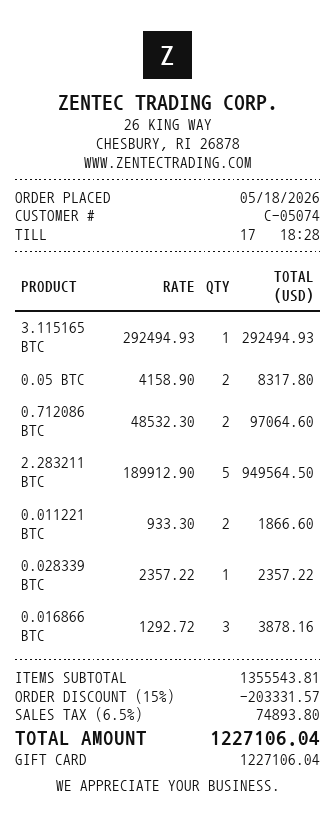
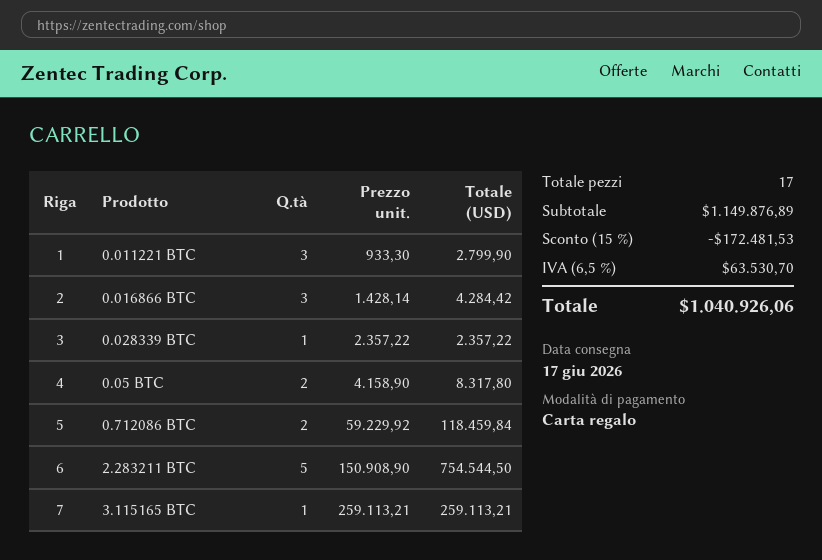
3.115165 BTC: 1 x 292494.93 = 292494.93 -> 1 x 259113.21 = 259113.21
0.712086 BTC: 2 x 48532.30 = 97064.60 -> 2 x 59229.92 = 118459.84
2.283211 BTC: 5 x 189912.90 = 949564.50 -> 5 x 150908.90 = 754544.50
0.011221 BTC: 2 x 933.30 = 1866.60 -> 3 x 933.30 = 2799.90
0.016866 BTC: 3 x 1292.72 = 3878.16 -> 3 x 1428.14 = 4284.42
subtotal: 1355543.81 -> 1149876.89
discount: 15% = 203331.57 -> 15% = 172481.53
tax: 6.5% = 74893.80 -> 6.5% = 63530.70
total: 1227106.04 -> 1040926.06

